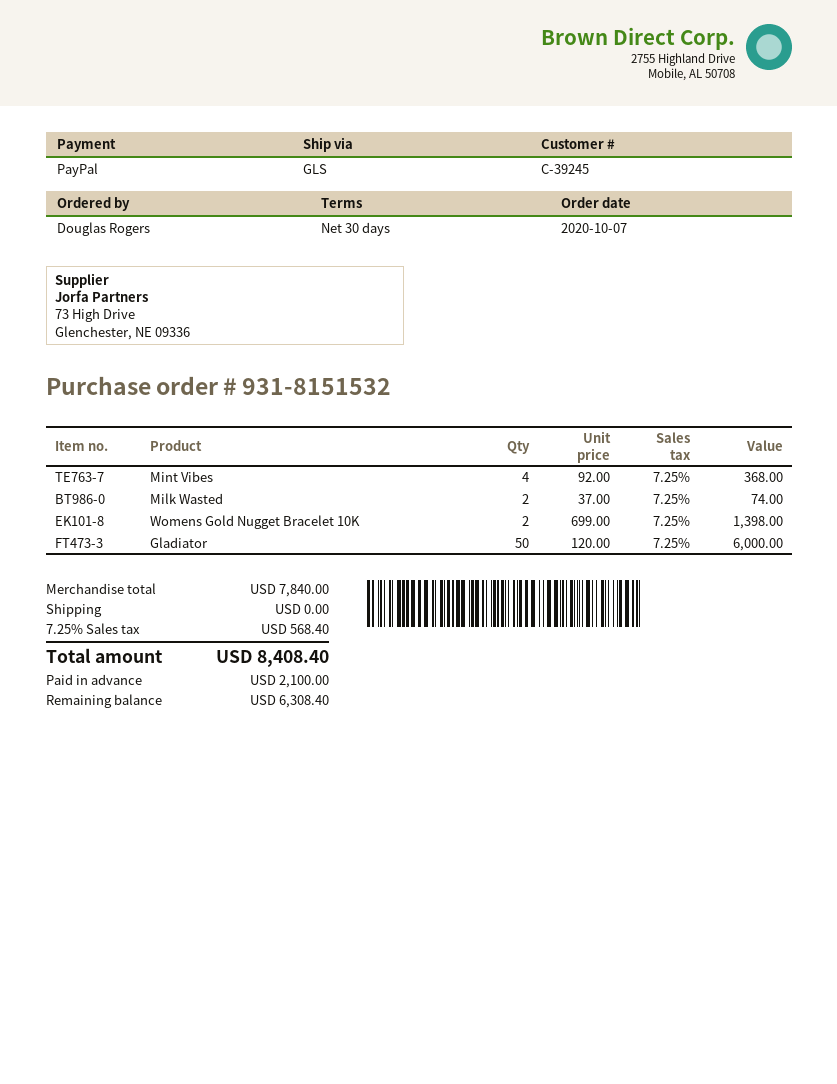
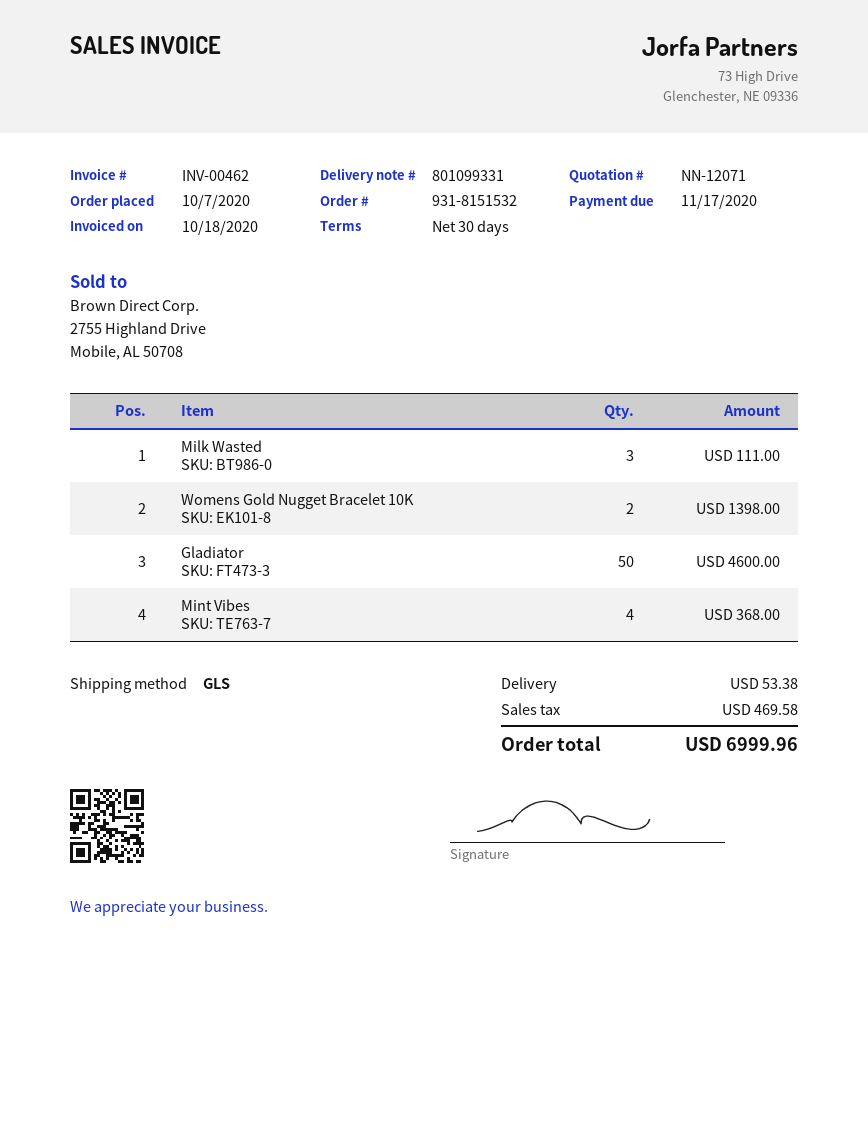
Milk Wasted: 2 for 74.00 -> 3 for 111.00
Gladiator: 50 for 6000.00 -> 50 for 4600.00
shipping: 0.00 -> 53.38
tax: 568.40 -> 469.58
total: 8408.40 -> 6999.96

